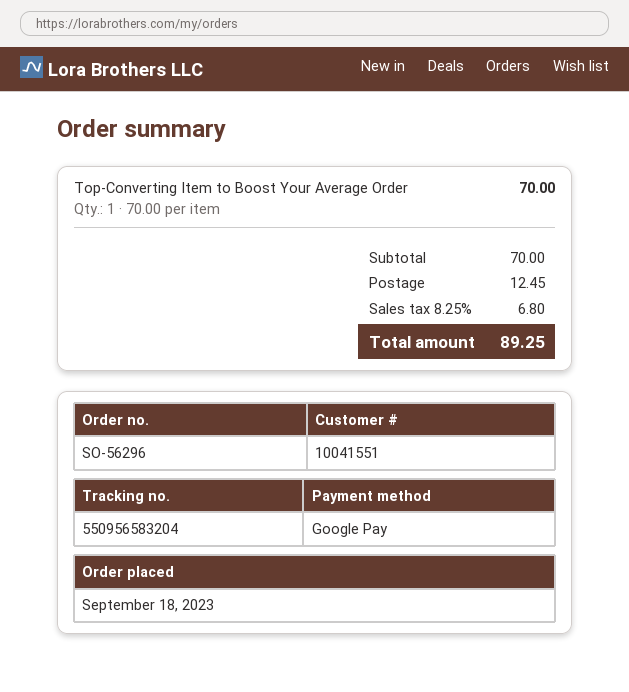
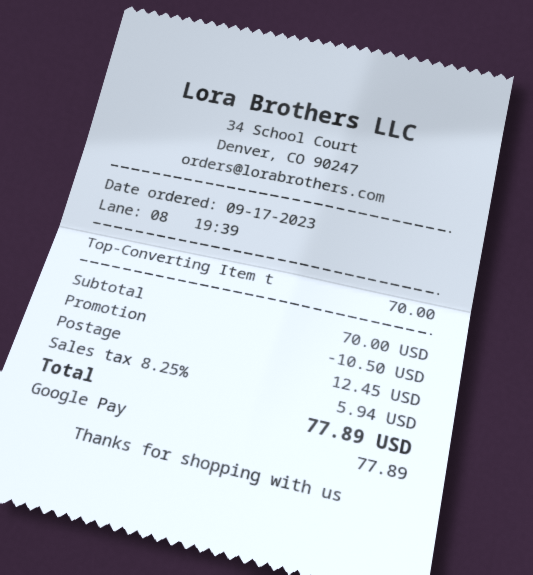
order date: 2023-09-18 -> 2023-09-17
discount: none -> 10.50
tax: 8.25% = 6.80 -> 8.25% = 5.94
total: 89.25 -> 77.89

